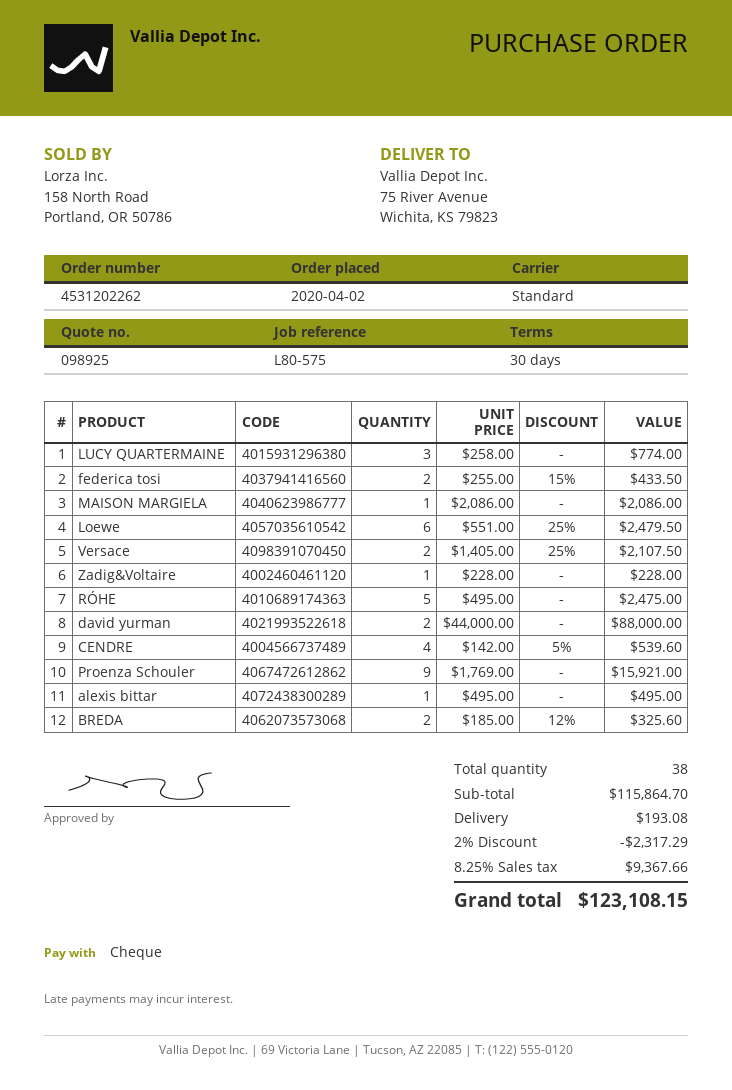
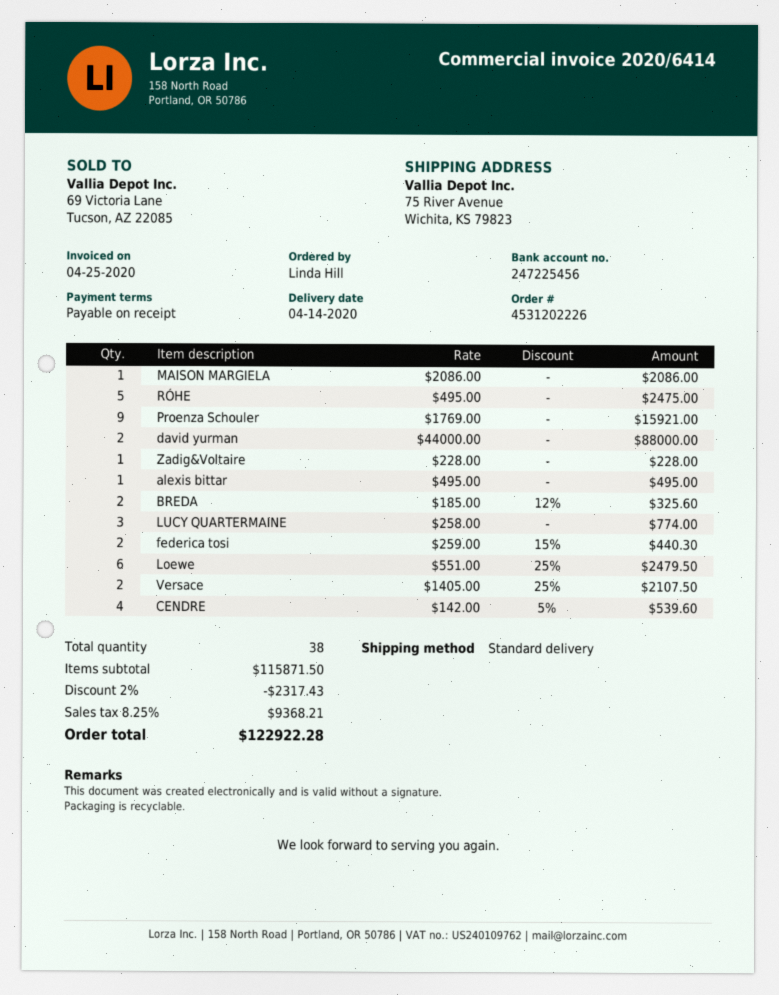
order number: 4531202262 -> 4531202226
payment terms: 30 days -> on receipt
federica tosi: 2 x 255.00 - 15% = 433.50 -> 2 x 259.00 - 15% = 440.30
subtotal: 115864.70 -> 115871.50
discount: 2% = 2317.29 -> 2% = 2317.43
shipping: 193.08 -> none
tax: 8.25% = 9367.66 -> 8.25% = 9368.21
total: 123108.15 -> 122922.28

